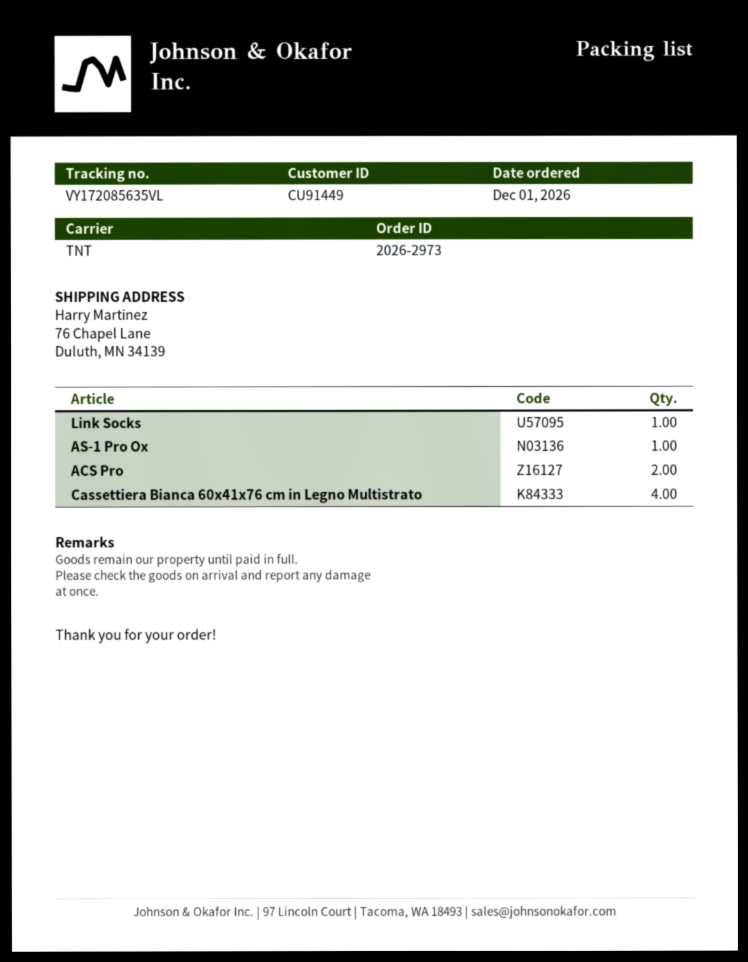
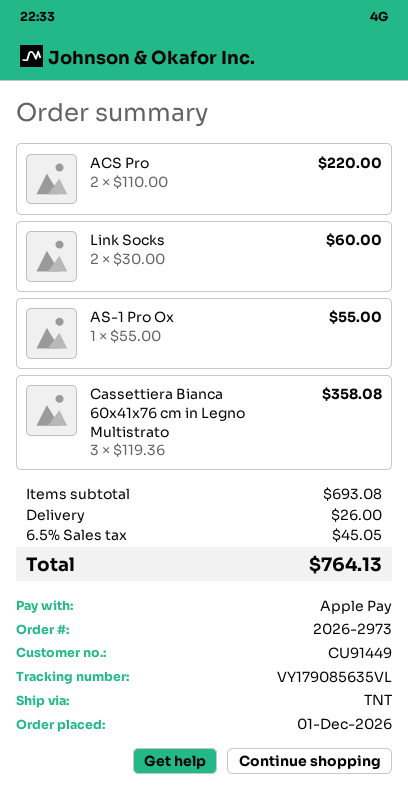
tracking number: VY172085635VL -> VY179085635VL
Link Socks: 1 -> 2
Cassettiera Bianca 60x41x76 cm in Legno Multistrato: 4 -> 3

